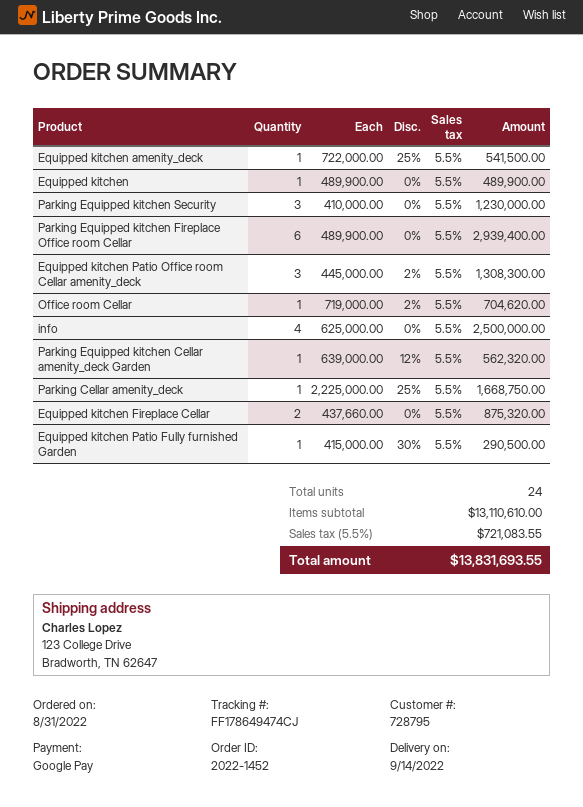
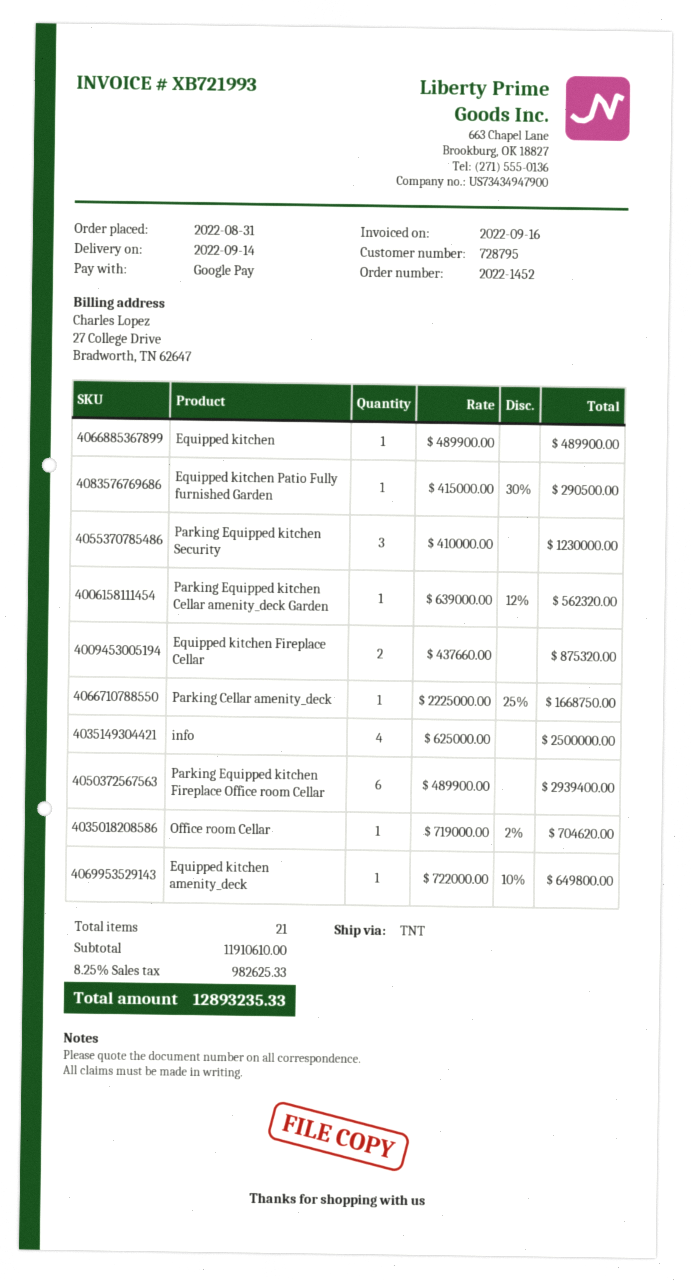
Equipped kitchen amenity_deck: 1 x 722000.00 - 25% = 541500.00 -> 1 x 722000.00 - 10% = 649800.00
Equipped kitchen Patio Office room Cellar amenity_deck: 3 x 445000.00 - 2% = 1308300.00 -> none
total quantity: 24 -> 21
subtotal: 13110610.00 -> 11910610.00
tax: 5.5% = 721083.55 -> 8.25% = 982625.33
total: 13831693.55 -> 12893235.33

